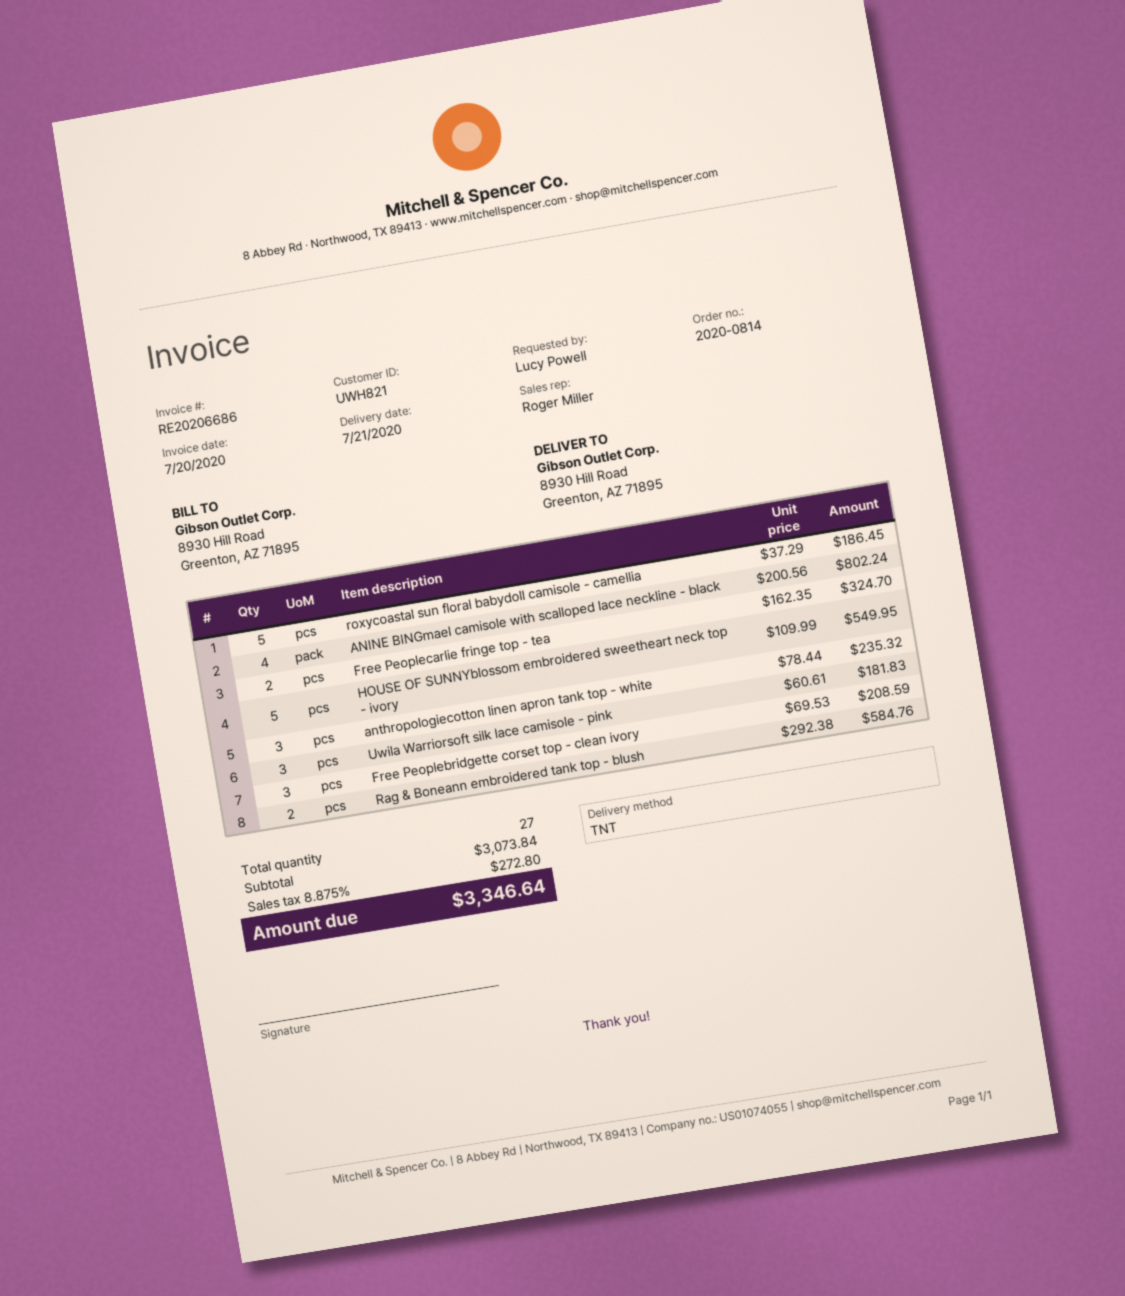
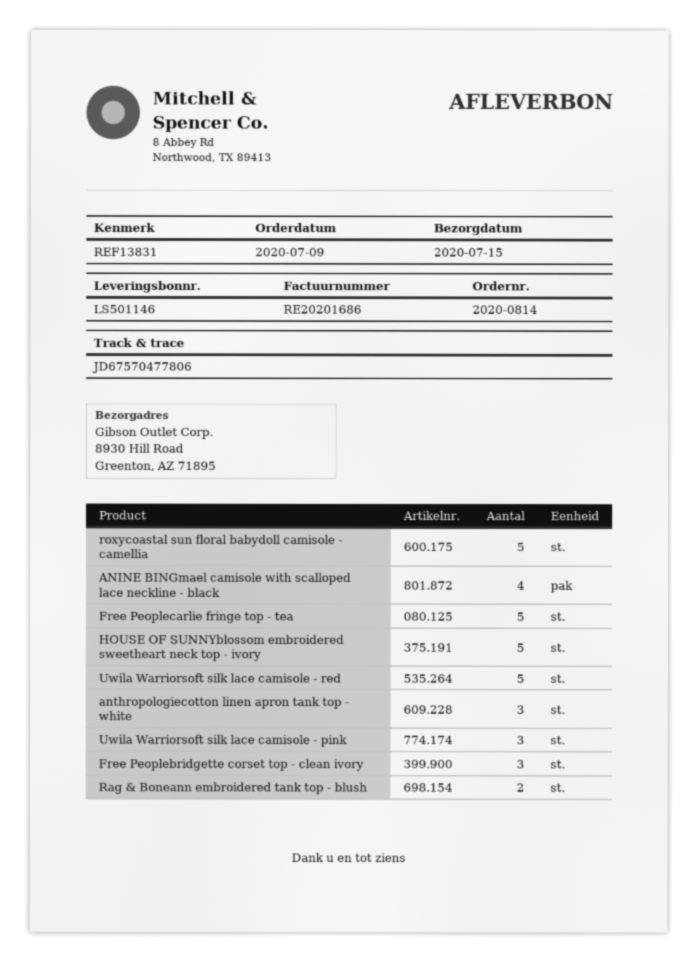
delivery date: 2020-07-21 -> 2020-07-15
invoice number: RE20206686 -> RE20201686
Free Peoplecarlie fringe top - tea: 2 -> 5
Uwila Warriorsoft silk lace camisole - red: none -> 5

